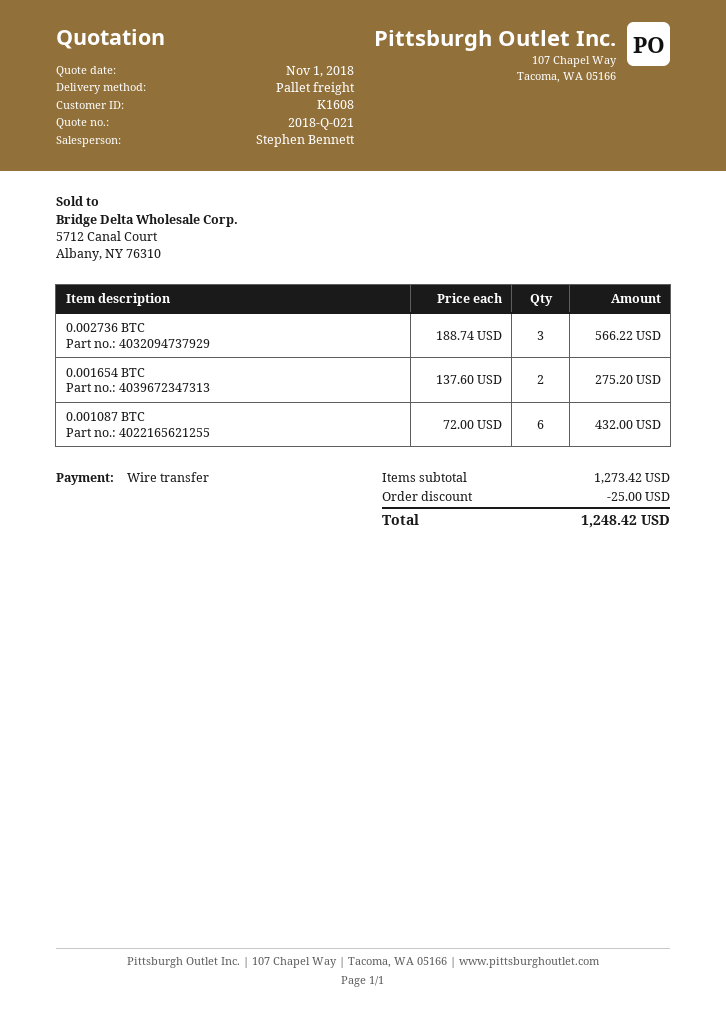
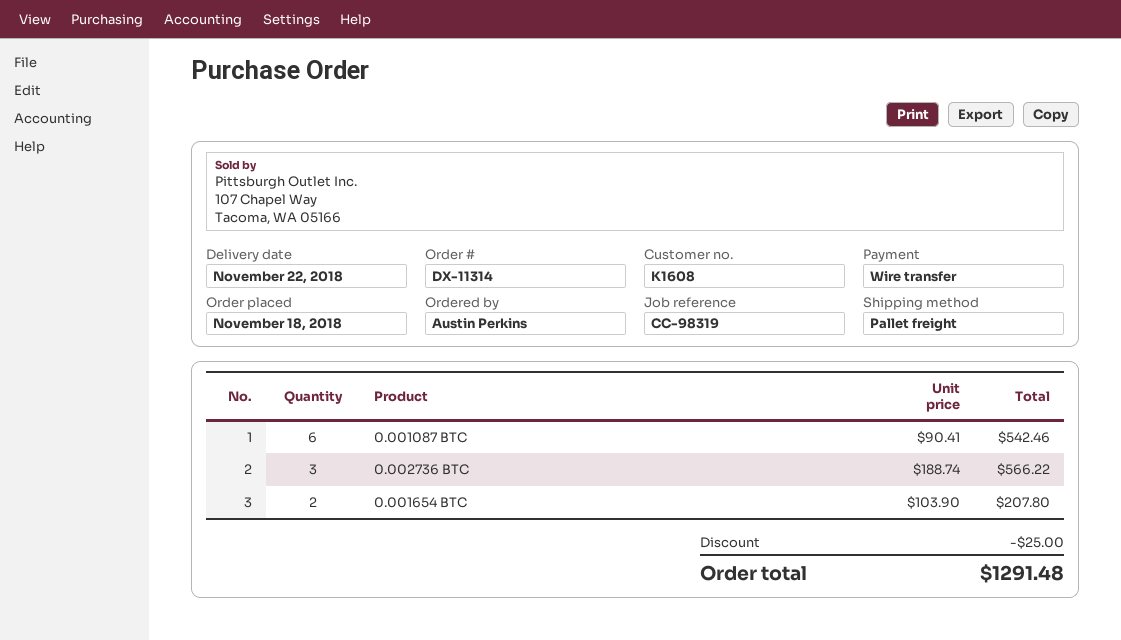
0.001654 BTC: 2 x 137.60 = 275.20 -> 2 x 103.90 = 207.80
0.001087 BTC: 6 x 72.00 = 432.00 -> 6 x 90.41 = 542.46
total: 1248.42 -> 1291.48

